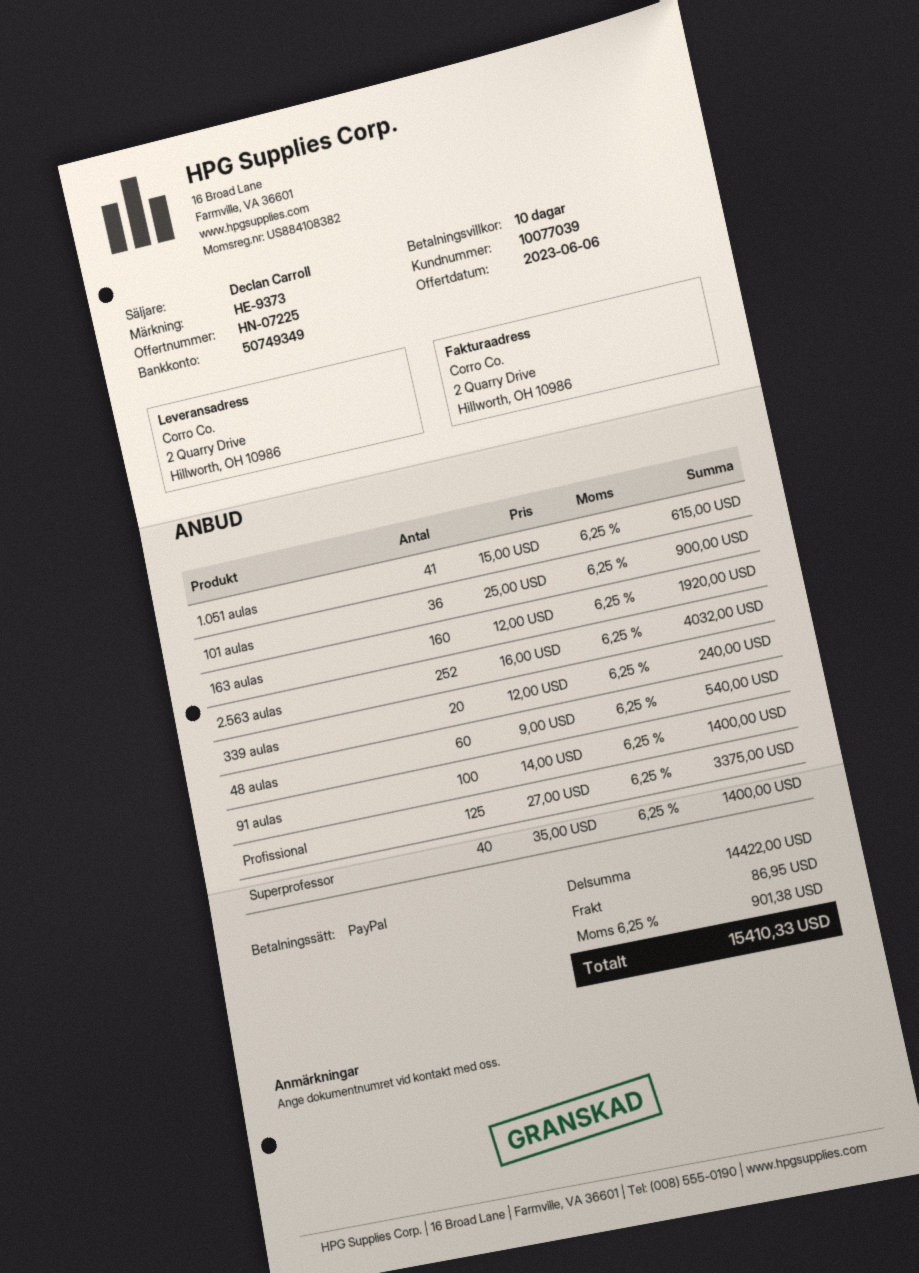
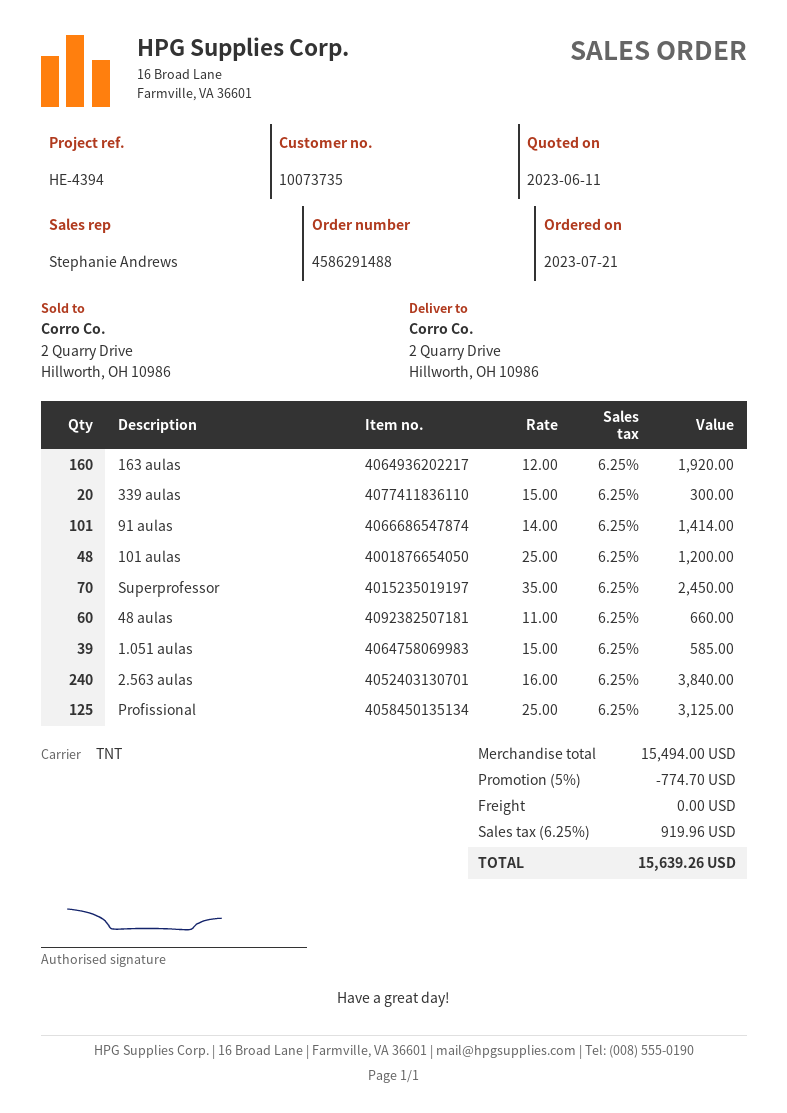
quote date: 2023-06-06 -> 2023-06-11
customer number: 10077039 -> 10073735
reference: HE-9373 -> HE-4394
sales rep: Declan Carroll -> Stephanie Andrews
1.051 aulas: 41 x 15.00 = 615.00 -> 39 x 15.00 = 585.00
101 aulas: 36 x 25.00 = 900.00 -> 48 x 25.00 = 1200.00
2.563 aulas: 252 x 16.00 = 4032.00 -> 240 x 16.00 = 3840.00
339 aulas: 20 x 12.00 = 240.00 -> 20 x 15.00 = 300.00
48 aulas: 60 x 9.00 = 540.00 -> 60 x 11.00 = 660.00
91 aulas: 100 x 14.00 = 1400.00 -> 101 x 14.00 = 1414.00
Profissional: 125 x 27.00 = 3375.00 -> 125 x 25.00 = 3125.00
Superprofessor: 40 x 35.00 = 1400.00 -> 70 x 35.00 = 2450.00
subtotal: 14422.00 -> 15494.00
discount: none -> 5% = 774.70
shipping: 86.95 -> 0.00
tax: 6.25% = 901.38 -> 6.25% = 919.96
total: 15410.33 -> 15639.26

